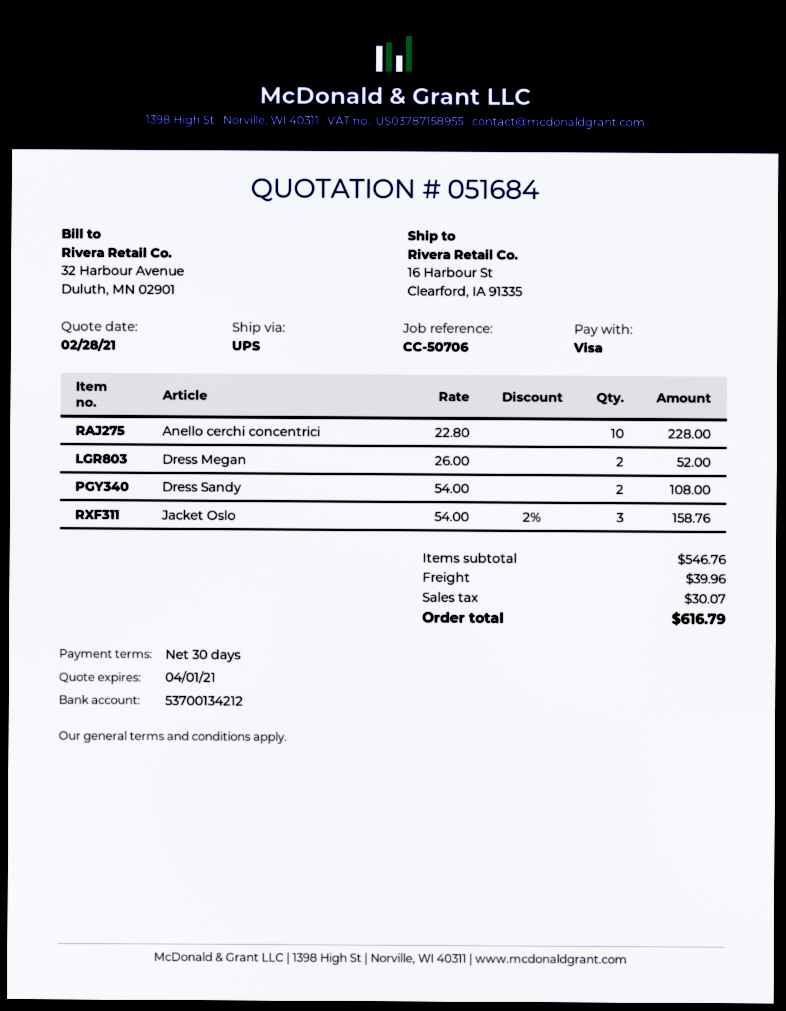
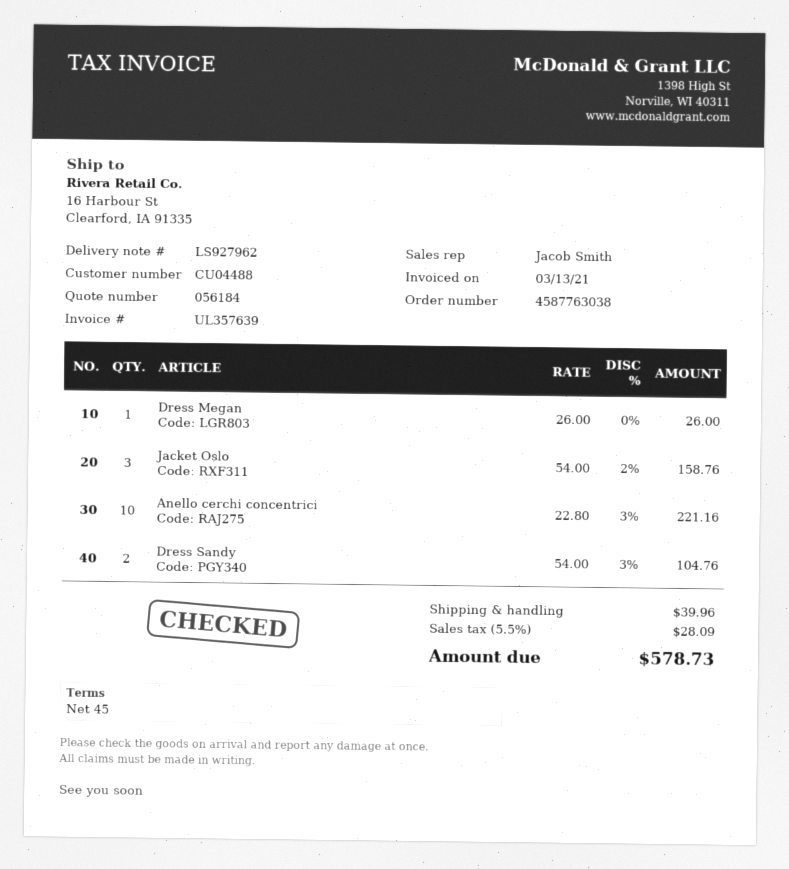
quote number: 051684 -> 056184
payment terms: 30 days -> 45 days
Anello cerchi concentrici: 10 x 22.80 = 228.00 -> 10 x 22.80 - 3% = 221.16
Dress Megan: 2 x 26.00 = 52.00 -> 1 x 26.00 = 26.00
Dress Sandy: 2 x 54.00 = 108.00 -> 2 x 54.00 - 3% = 104.76
tax: 30.07 -> 28.09
total: 616.79 -> 578.73

